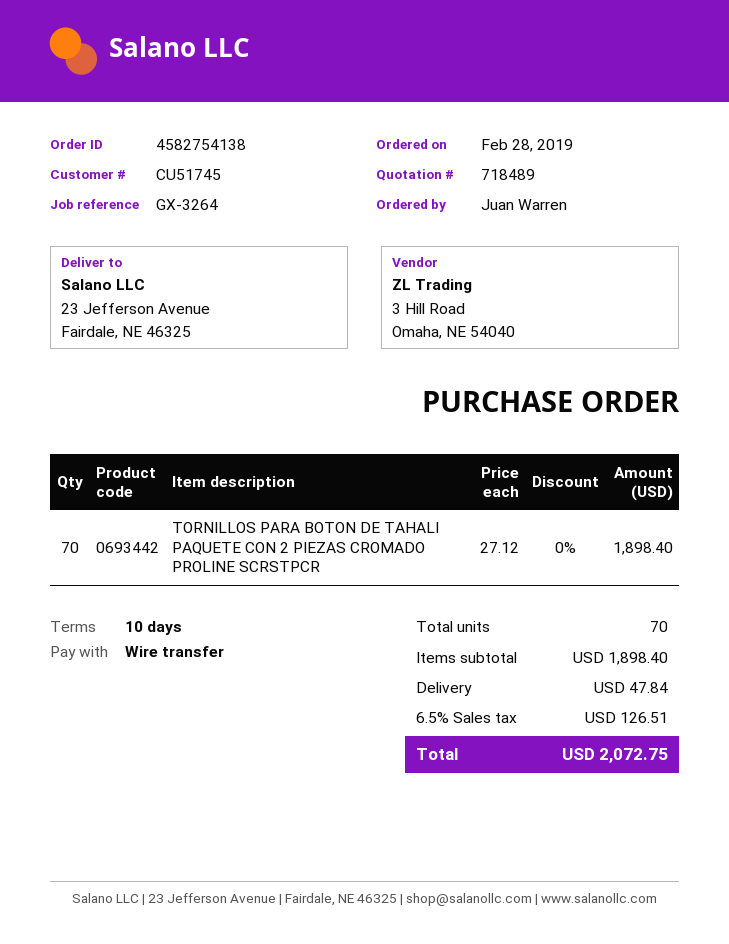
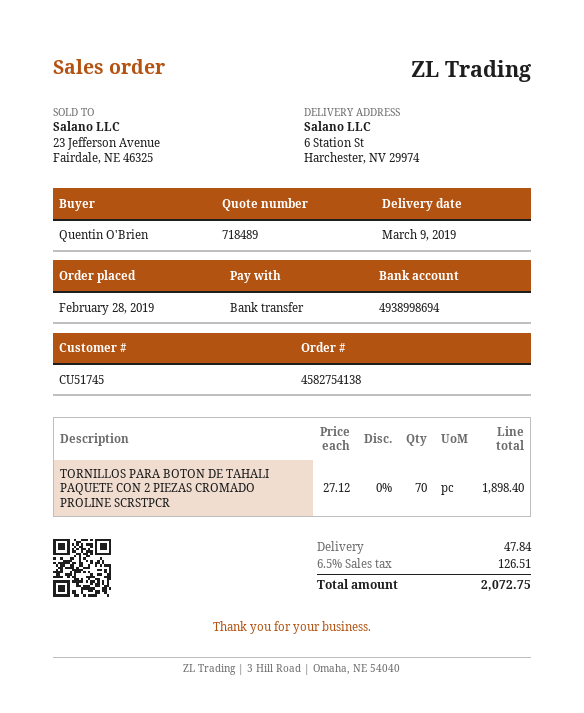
ordered by: Juan Warren -> Quentin O'Brien
ship to: 23 Jefferson Avenue, Fairdale, NE 46325 -> 6 Station St, Harchester, NV 29974

